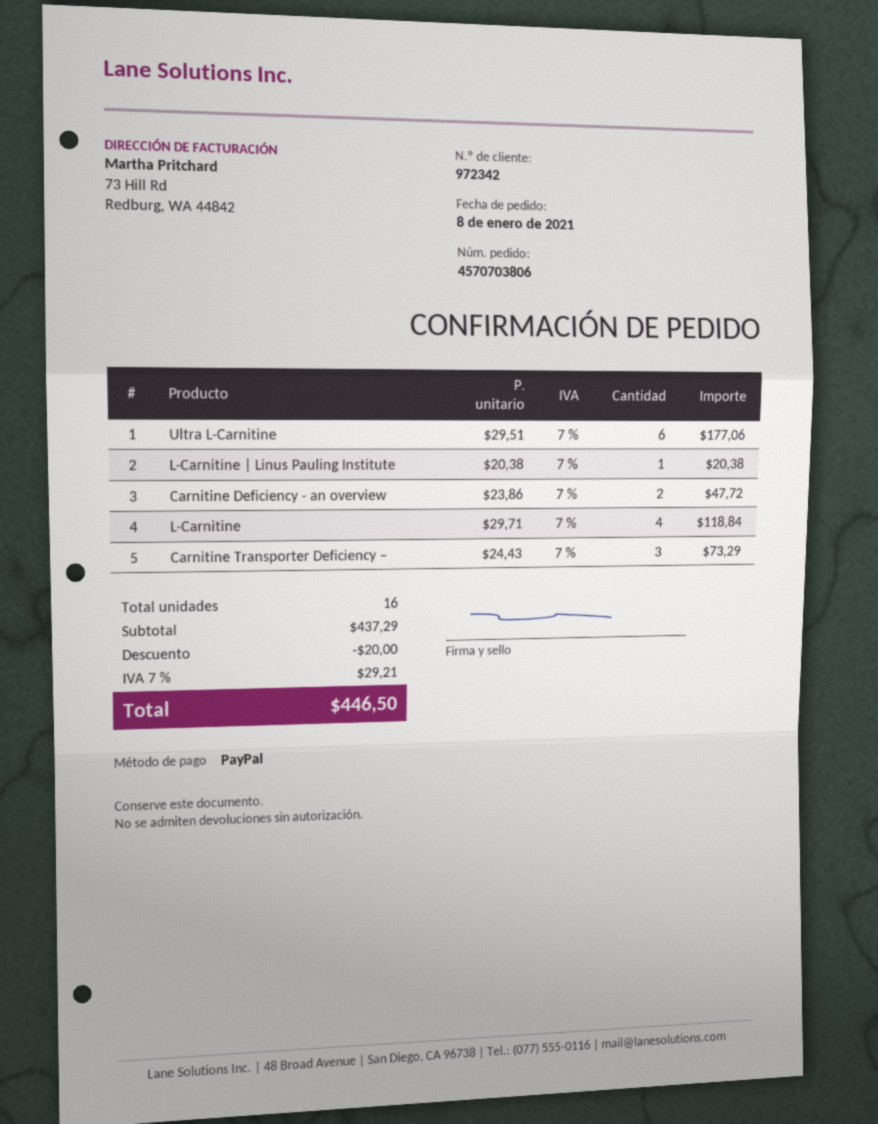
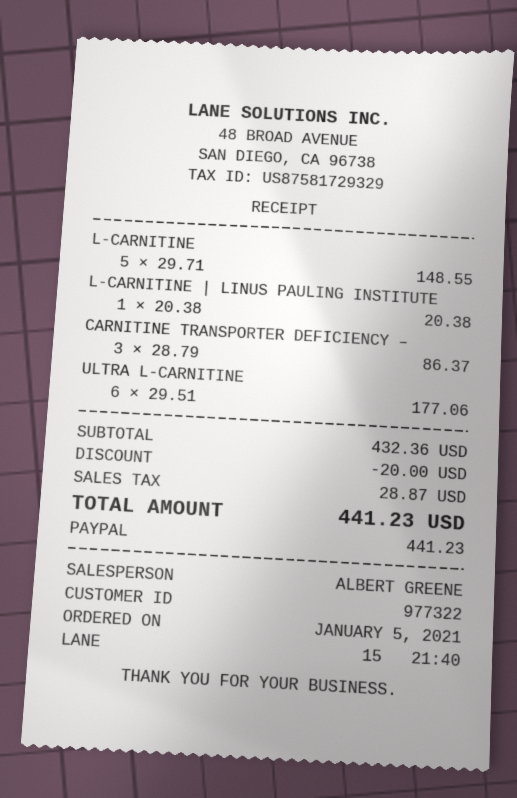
order date: 2021-01-08 -> 2021-01-05
customer number: 972342 -> 977322
Carnitine Deficiency - an overview: 2 x 23.86 = 47.72 -> none
L-Carnitine: 4 x 29.71 = 118.84 -> 5 x 29.71 = 148.55
Carnitine Transporter Deficiency –: 3 x 24.43 = 73.29 -> 3 x 28.79 = 86.37
subtotal: 437.29 -> 432.36
tax: 29.21 -> 28.87
total: 446.50 -> 441.23

